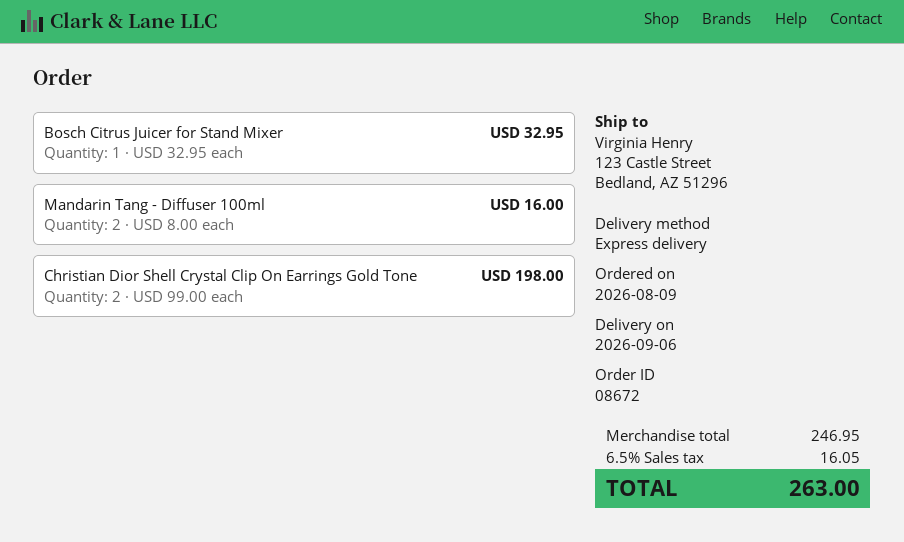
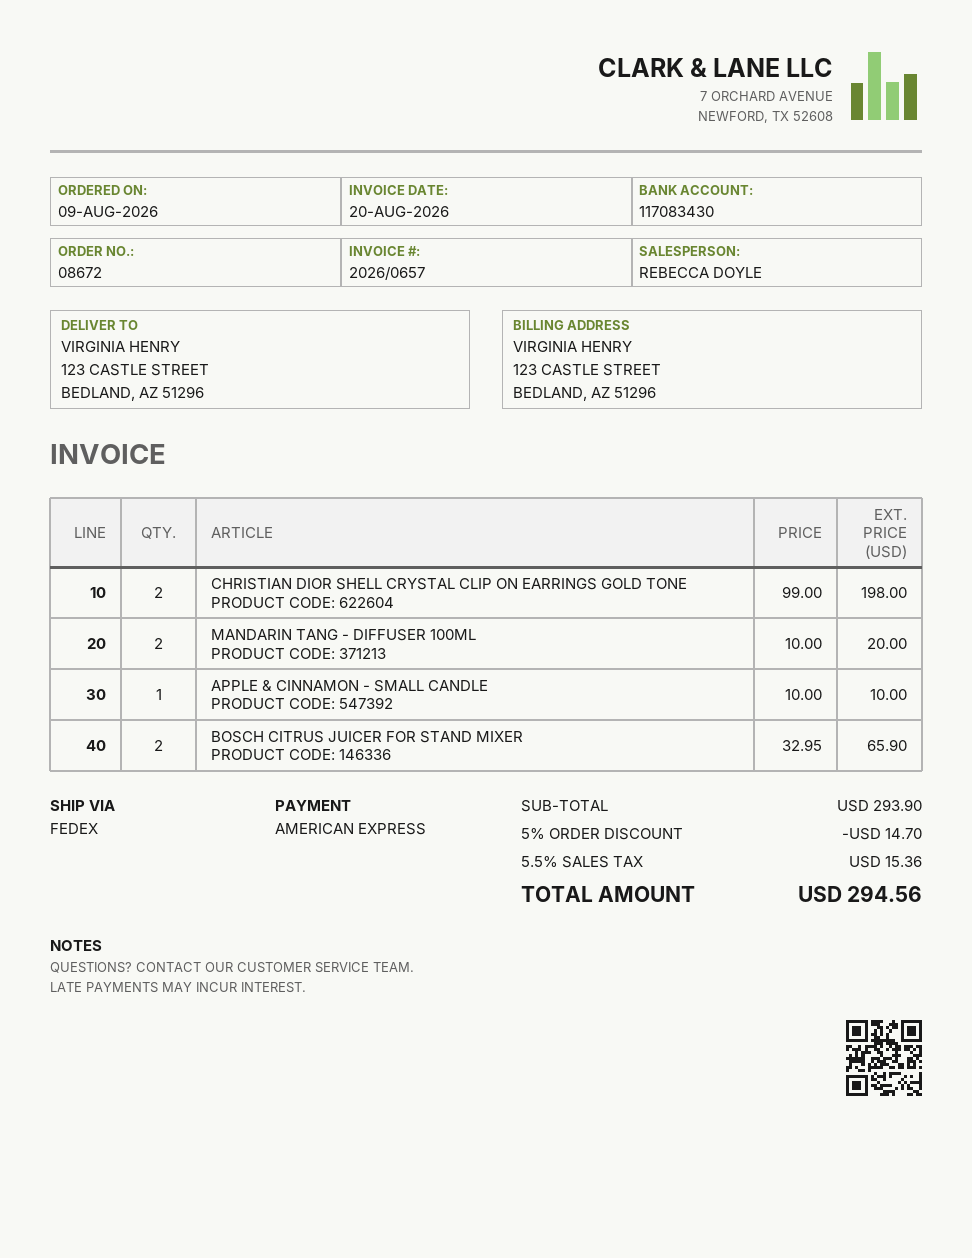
shipping method: express -> FedEx
Bosch Citrus Juicer for Stand Mixer: 1 x 32.95 = 32.95 -> 2 x 32.95 = 65.90
Mandarin Tang - Diffuser 100ml: 2 x 8.00 = 16.00 -> 2 x 10.00 = 20.00
APPLE & CINNAMON - SMALL CANDLE: none -> 1 x 10.00 = 10.00
subtotal: 246.95 -> 293.90
discount: none -> 5% = 14.70
tax: 6.5% = 16.05 -> 5.5% = 15.36
total: 263.00 -> 294.56

